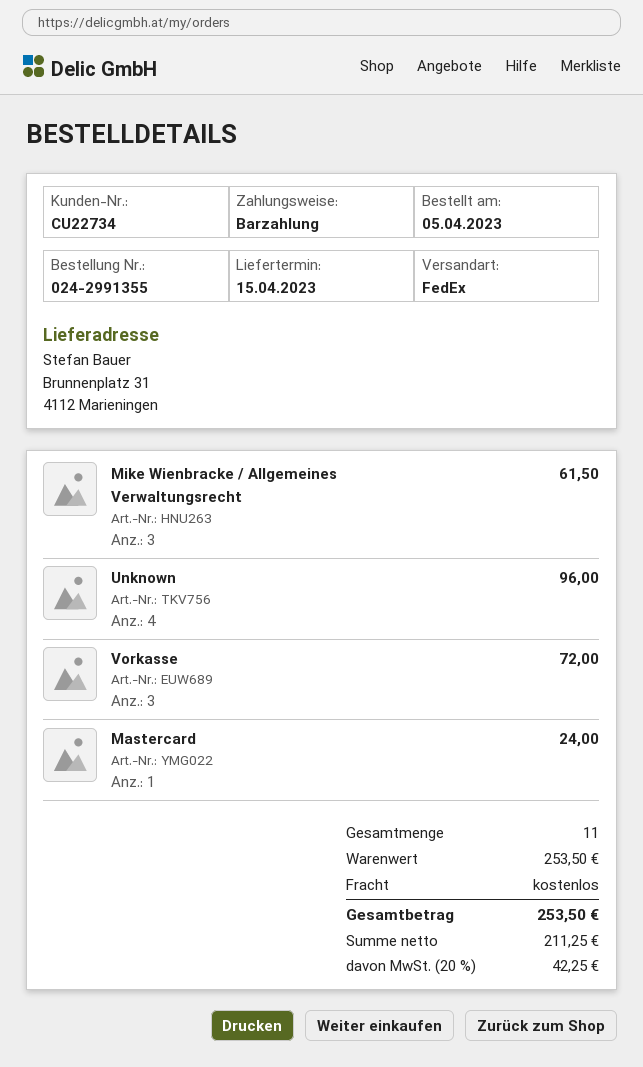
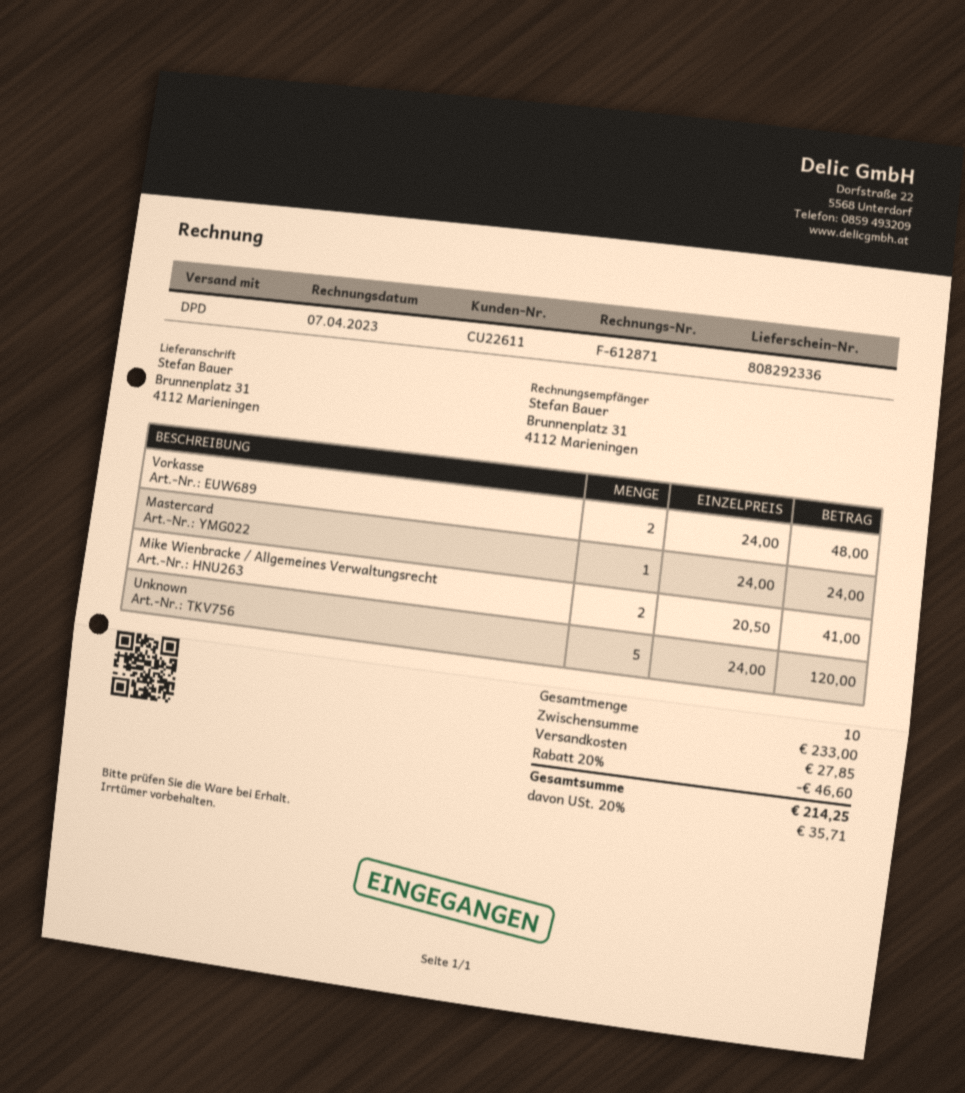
customer number: CU22734 -> CU22611
shipping method: FedEx -> DPD
Mike Wienbracke / Allgemeines Verwaltungsrecht: 3 for 61.50 -> 2 for 41.00
Unknown: 4 for 96.00 -> 5 for 120.00
Vorkasse: 3 for 72.00 -> 2 for 48.00
total quantity: 11 -> 10
subtotal: 253.50 -> 233.00
discount: none -> 20% = 46.60
shipping: 0.00 -> 27.85
tax: 20% = 42.25 -> 20% = 35.71
total: 253.50 -> 214.25

